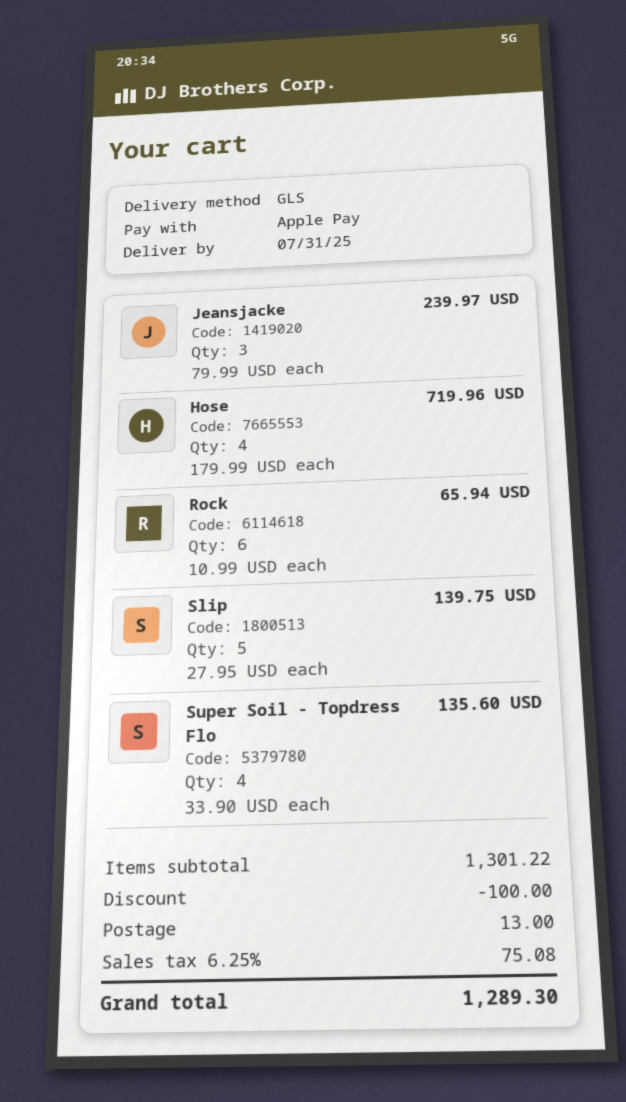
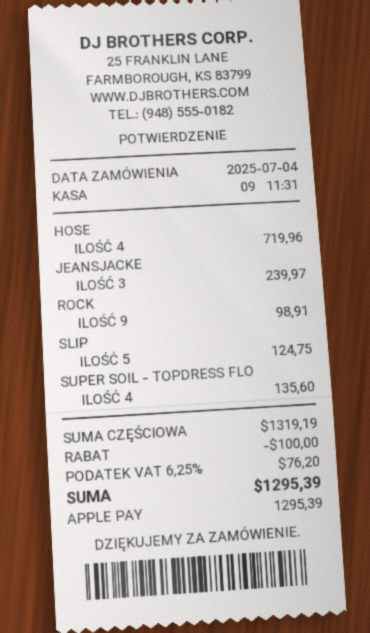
Rock: 6 for 65.94 -> 9 for 98.91
Slip: 5 for 139.75 -> 5 for 124.75
subtotal: 1301.22 -> 1319.19
shipping: 13.00 -> none
tax: 6.25% = 75.08 -> 6.25% = 76.20
total: 1289.30 -> 1295.39

